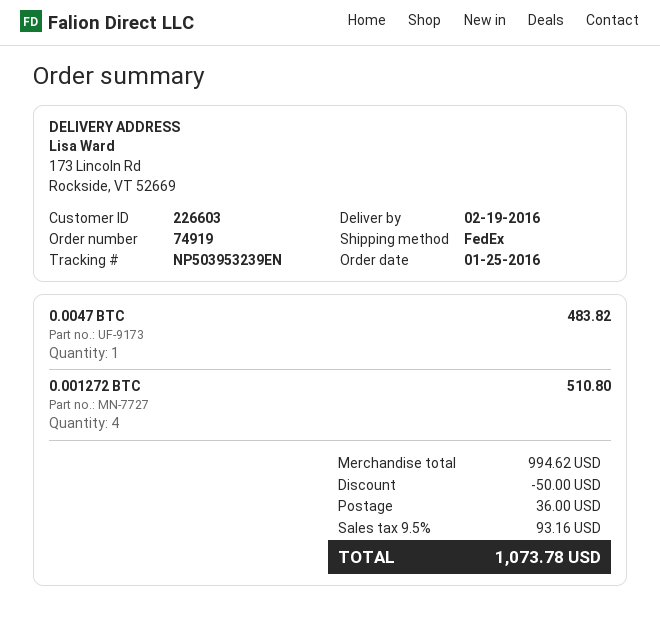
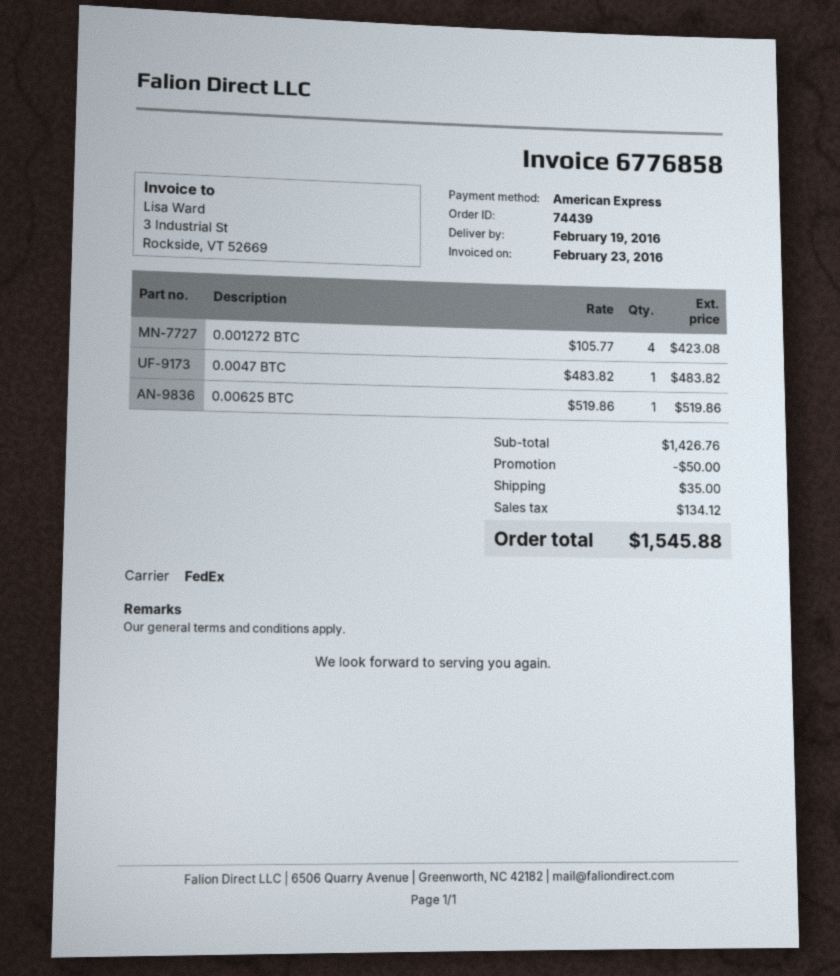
order number: 74919 -> 74439
0.001272 BTC: 4 for 510.80 -> 4 for 423.08
0.00625 BTC: none -> 1 for 519.86
subtotal: 994.62 -> 1426.76
shipping: 36.00 -> 35.00
tax: 93.16 -> 134.12
total: 1073.78 -> 1545.88

